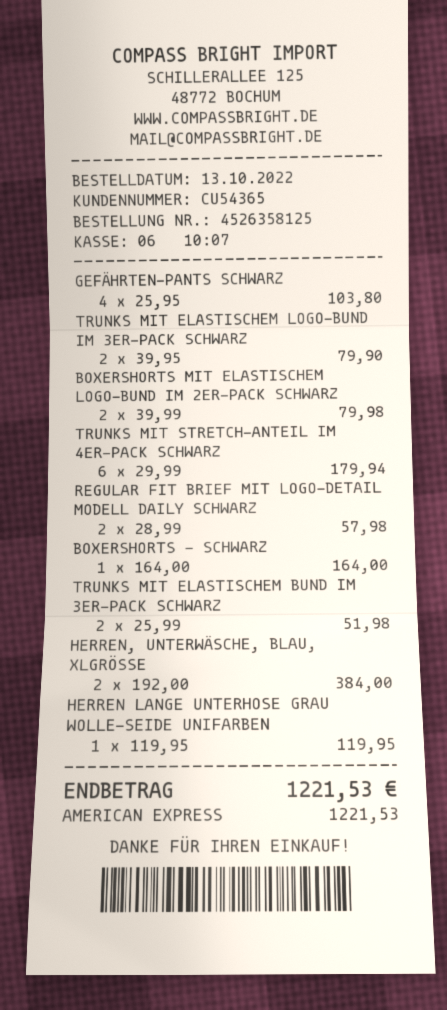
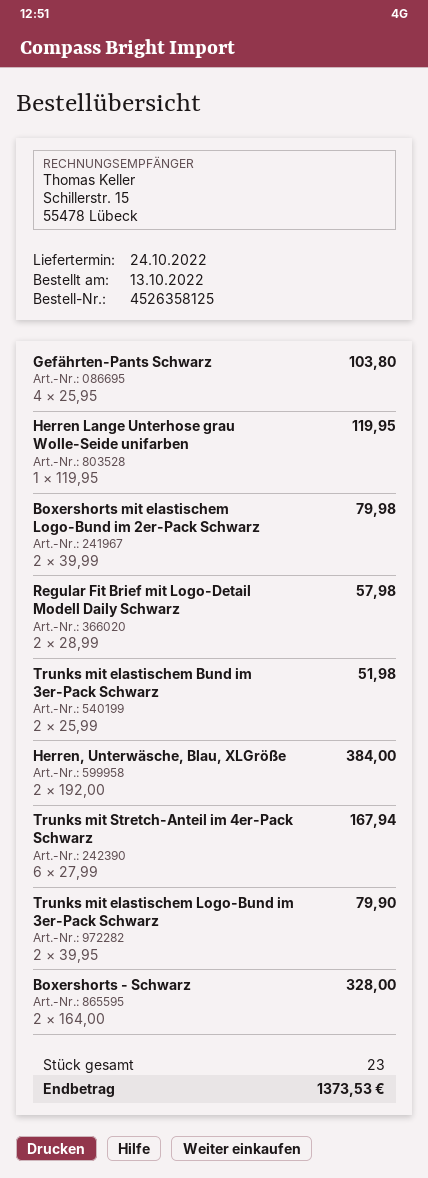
TRUNKS MIT STRETCH-ANTEIL IM 4ER-PACK SCHWARZ: 6 x 29.99 = 179.94 -> 6 x 27.99 = 167.94
BOXERSHORTS - SCHWARZ: 1 x 164.00 = 164.00 -> 2 x 164.00 = 328.00
total: 1221.53 -> 1373.53

